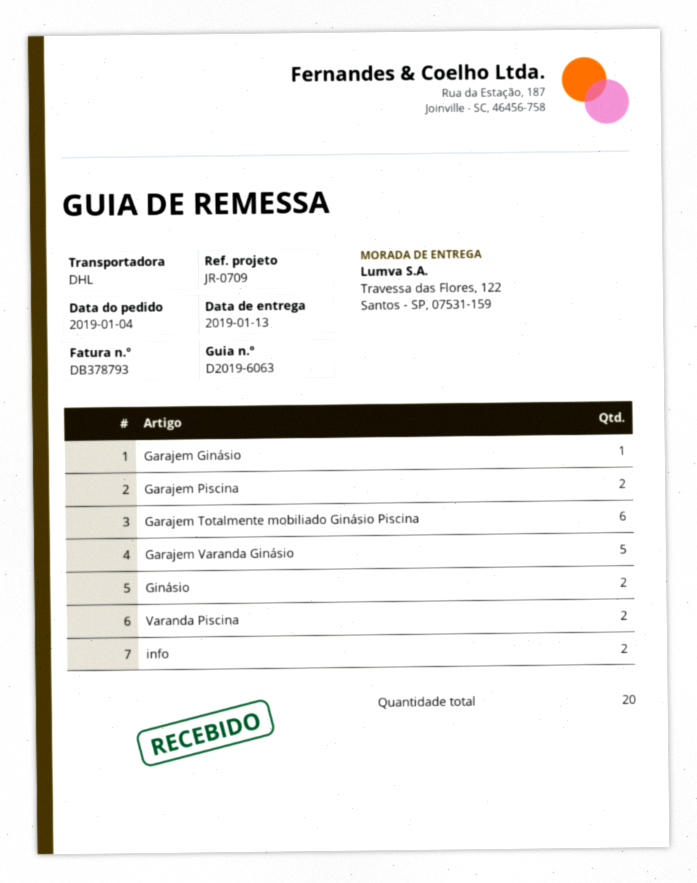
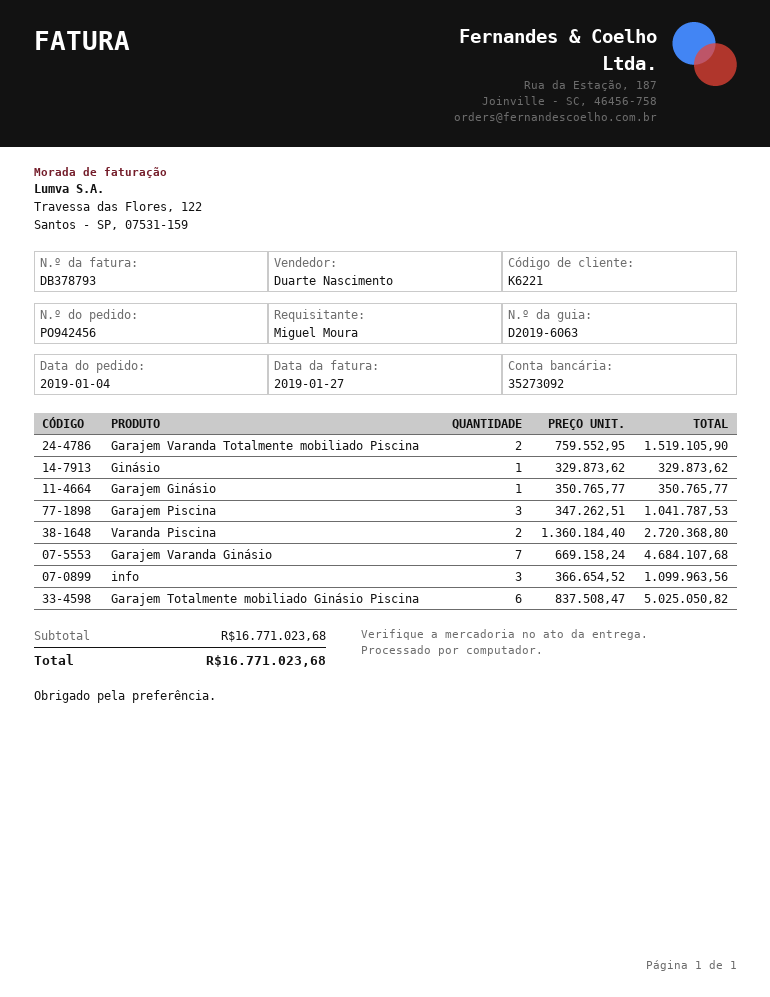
Garajem Piscina: 2 -> 3
Garajem Varanda Ginásio: 5 -> 7
Ginásio: 2 -> 1
info: 2 -> 3
Garajem Varanda Totalmente mobiliado Piscina: none -> 2

